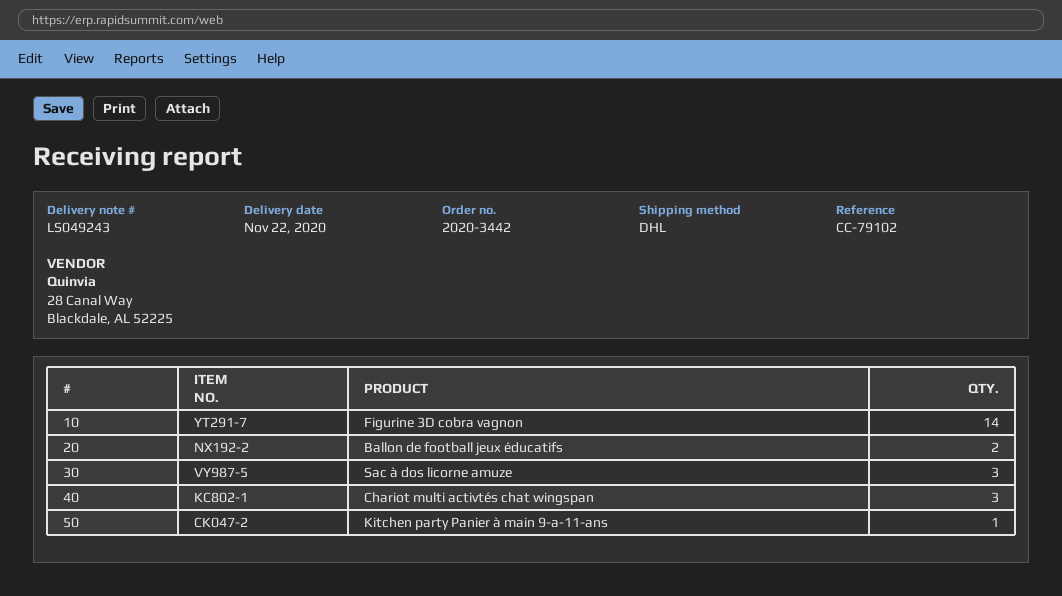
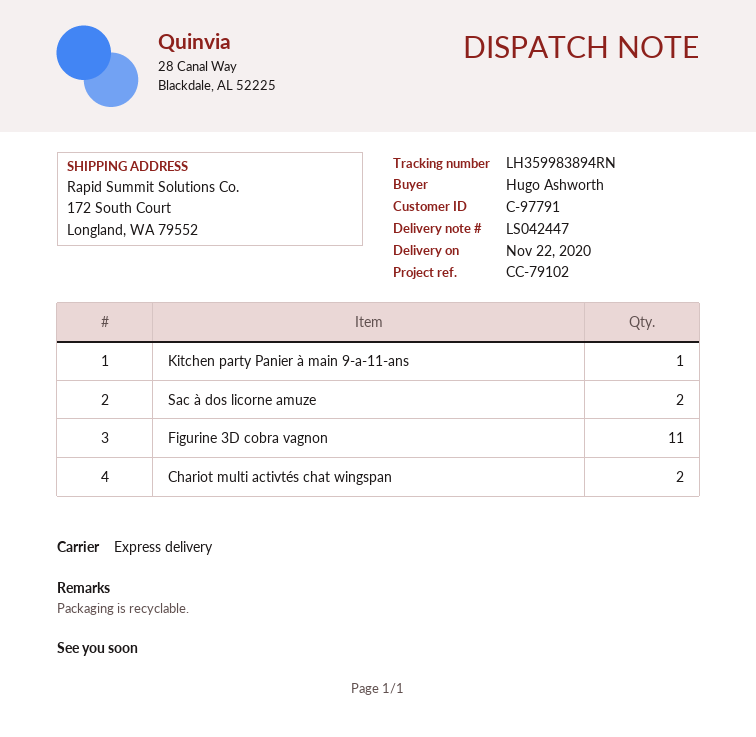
delivery note number: LS049243 -> LS042447
shipping method: DHL -> express
Figurine 3D cobra vagnon: 14 -> 11
Ballon de football jeux éducatifs: 2 -> none
Sac à dos licorne amuze: 3 -> 2
Chariot multi activtés chat wingspan: 3 -> 2

